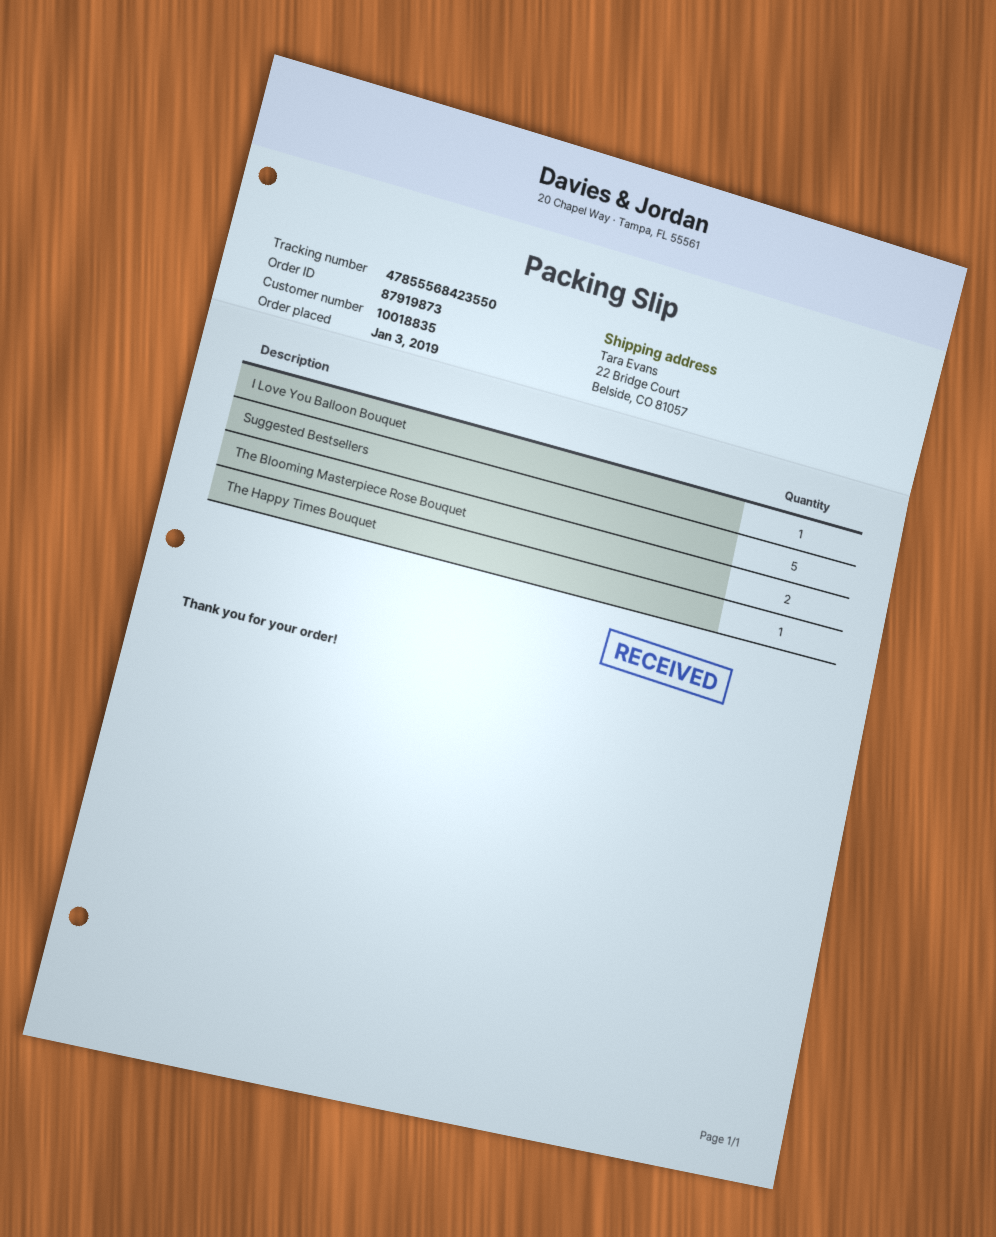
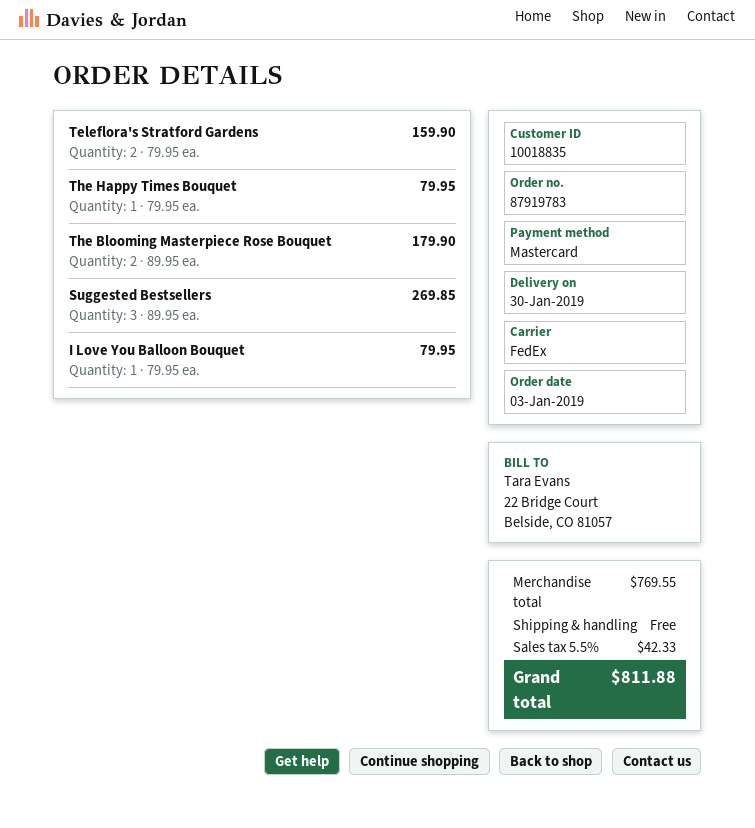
order number: 87919873 -> 87919783
Suggested Bestsellers: 5 -> 3
Teleflora's Stratford Gardens: none -> 2

